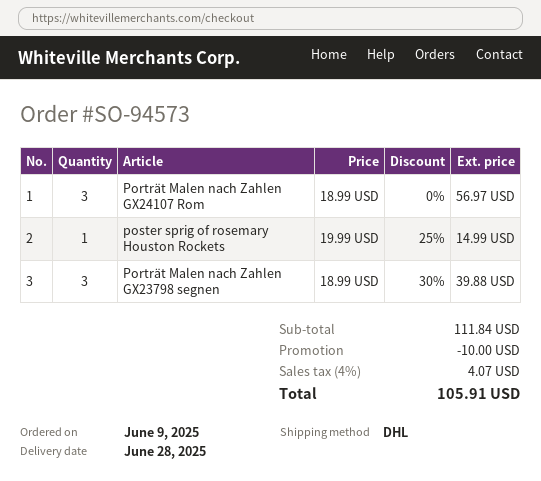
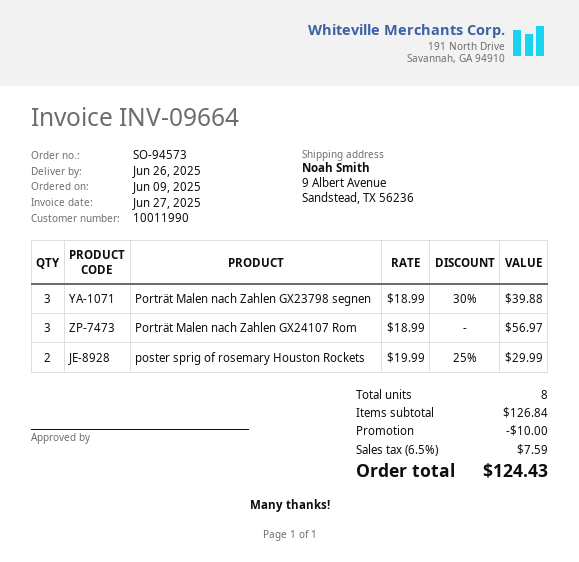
delivery date: 2025-06-28 -> 2025-06-26
poster sprig of rosemary Houston Rockets: 1 x 19.99 - 25% = 14.99 -> 2 x 19.99 - 25% = 29.99
subtotal: 111.84 -> 126.84
tax: 4% = 4.07 -> 6.5% = 7.59
total: 105.91 -> 124.43

